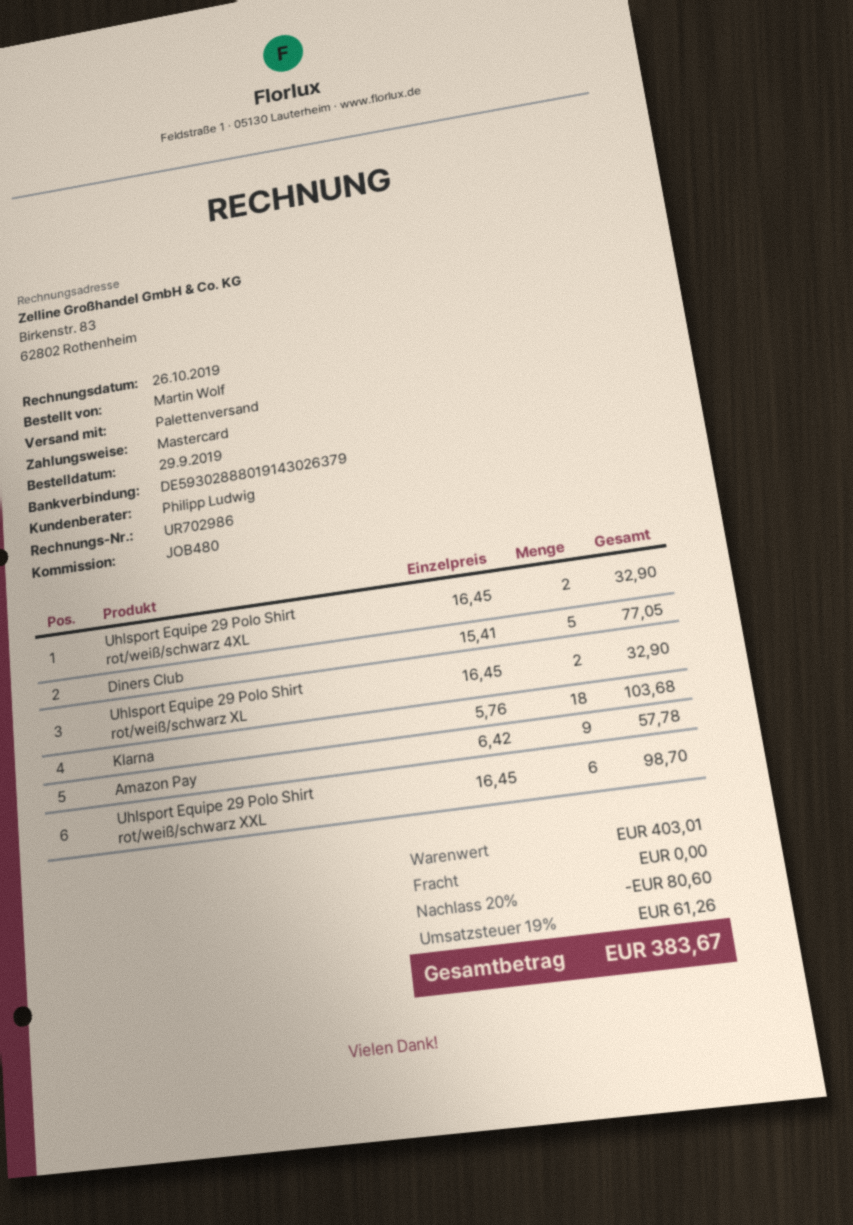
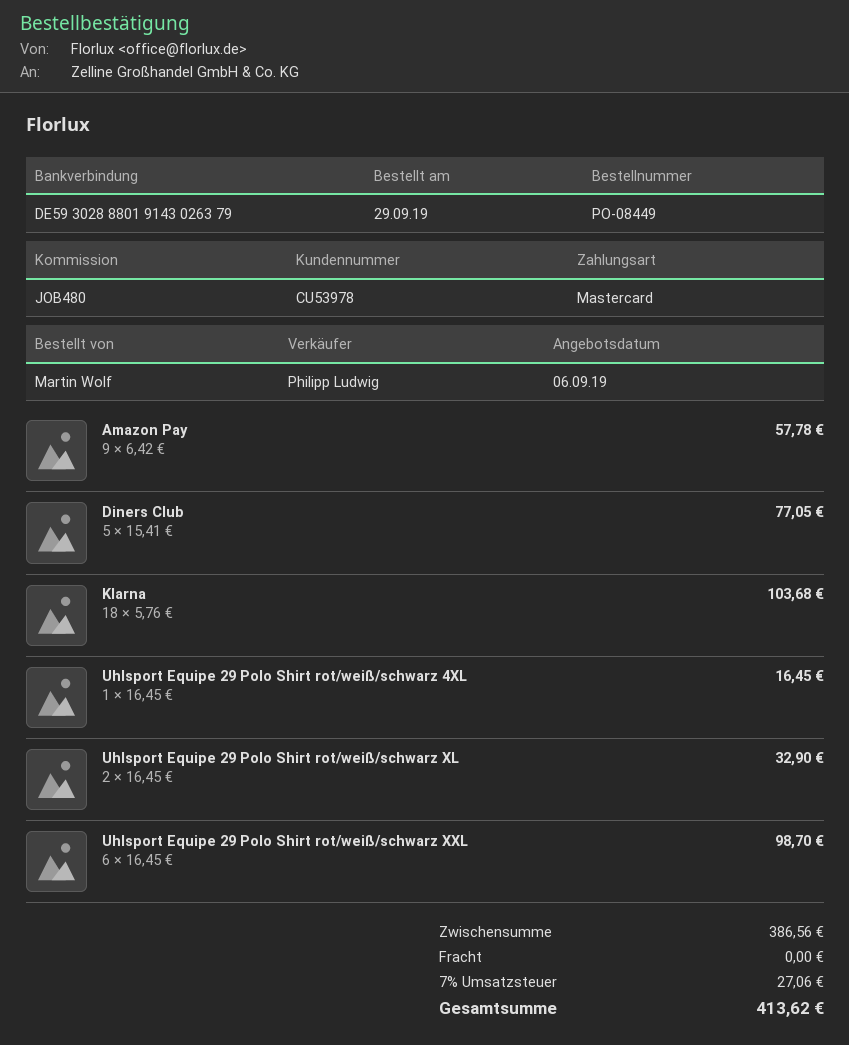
Uhlsport Equipe 29 Polo Shirt rot/weiß/schwarz 4XL: 2 x 16.45 = 32.90 -> 1 x 16.45 = 16.45
subtotal: 403.01 -> 386.56
discount: 20% = 80.60 -> none
tax: 19% = 61.26 -> 7% = 27.06
total: 383.67 -> 413.62

